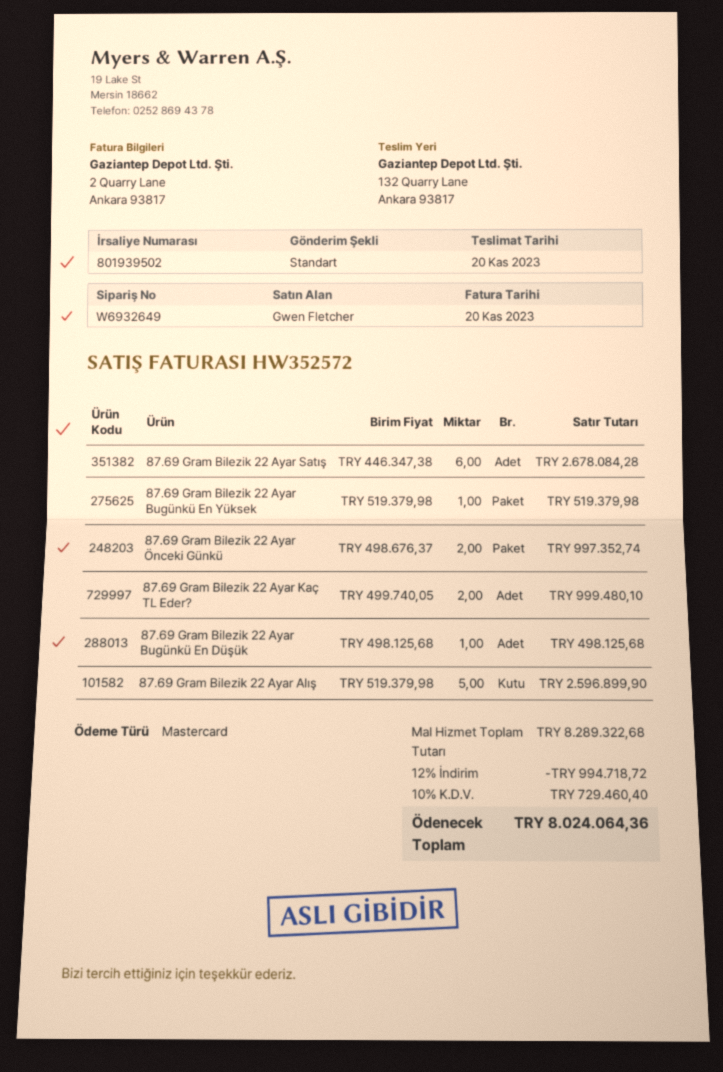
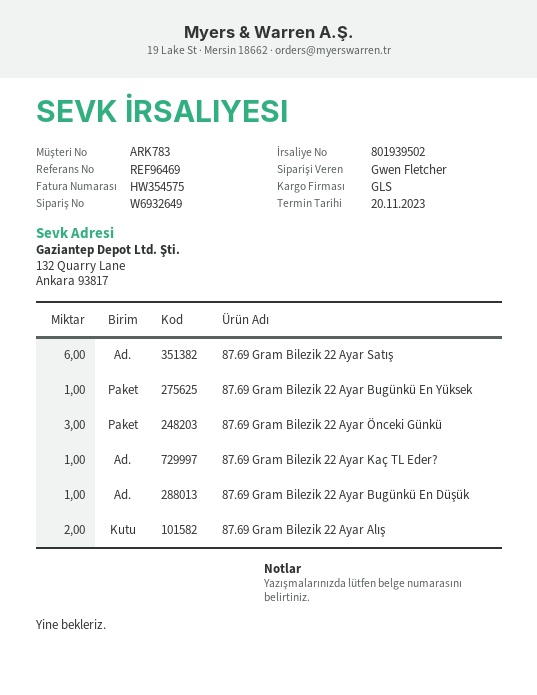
invoice number: HW352572 -> HW354575
shipping method: standard -> GLS
87.69 Gram Bilezik 22 Ayar Önceki Günkü: 2 -> 3
87.69 Gram Bilezik 22 Ayar Kaç TL Eder?: 2 -> 1
87.69 Gram Bilezik 22 Ayar Alış: 5 -> 2

